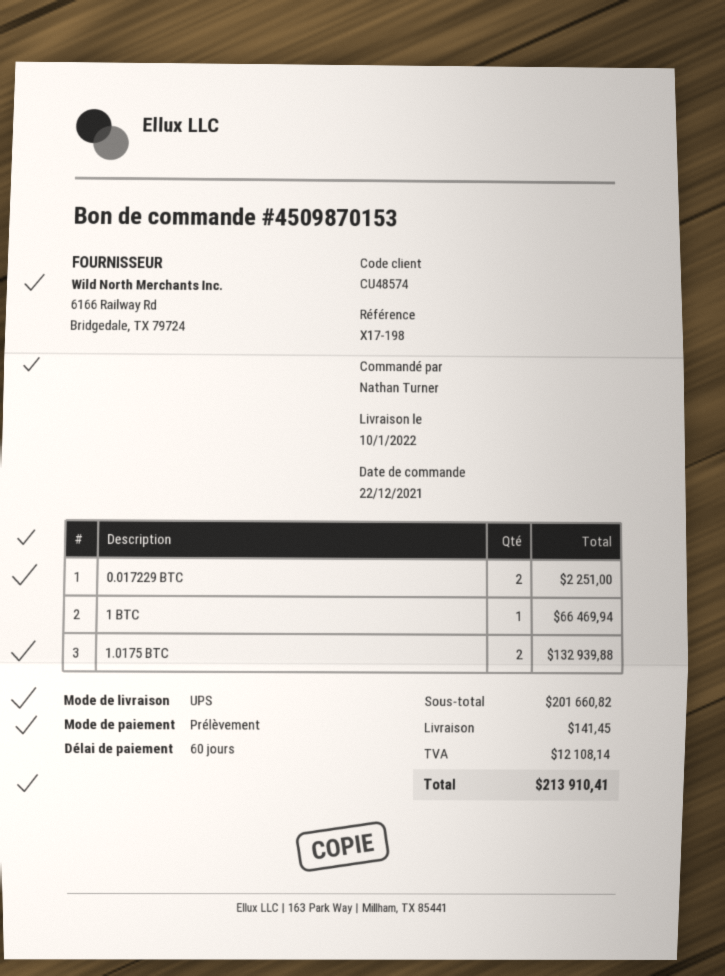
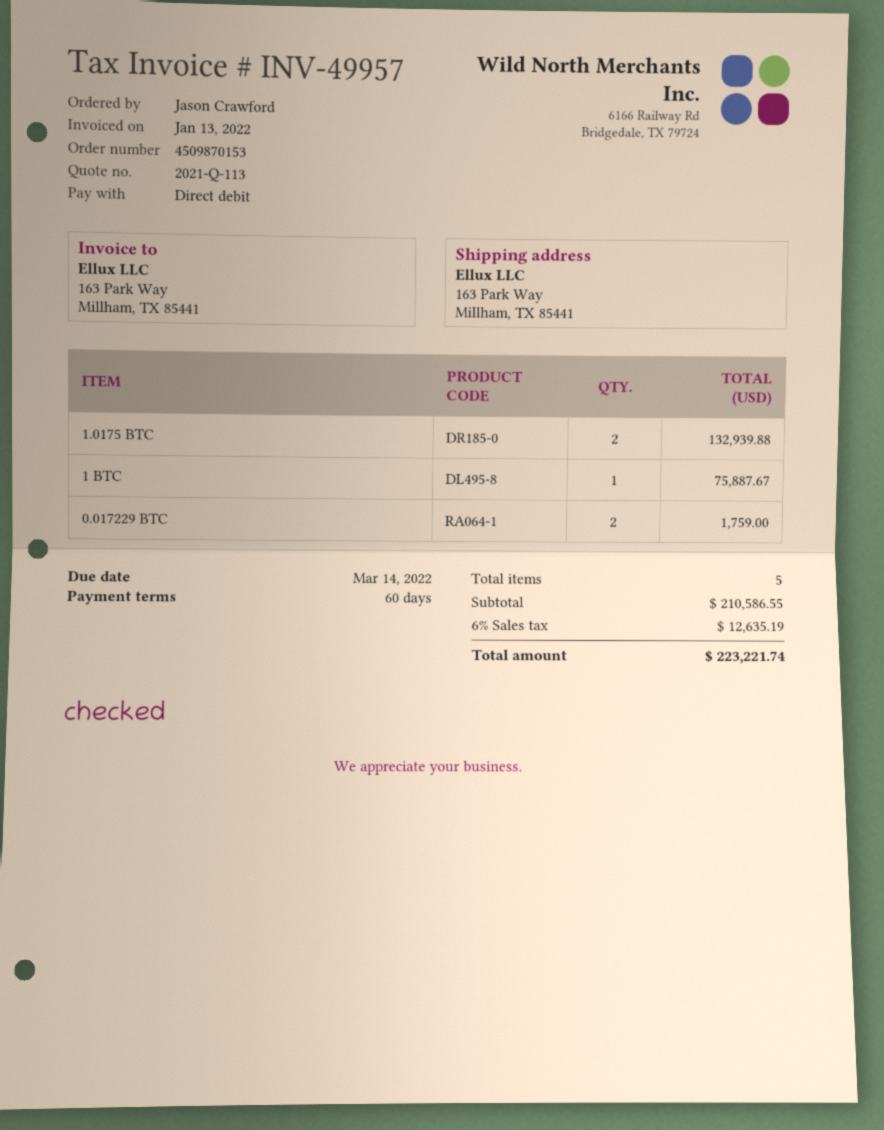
ordered by: Nathan Turner -> Jason Crawford
0.017229 BTC: 2 for 2251.00 -> 2 for 1759.00
1 BTC: 1 for 66469.94 -> 1 for 75887.67
subtotal: 201660.82 -> 210586.55
shipping: 141.45 -> none
tax: 12108.14 -> 12635.19
total: 213910.41 -> 223221.74

